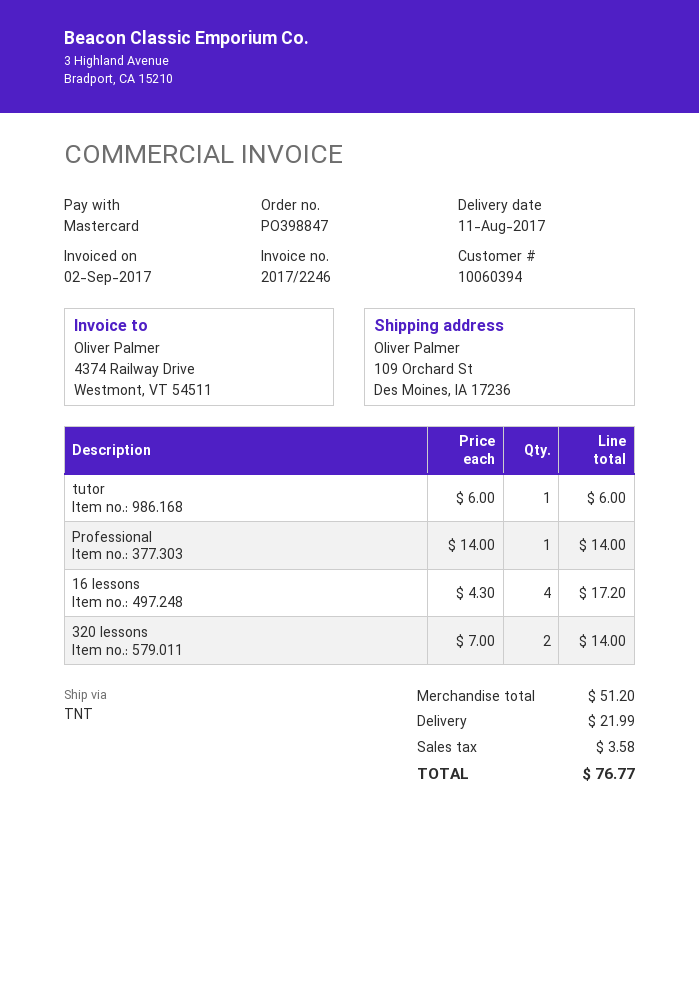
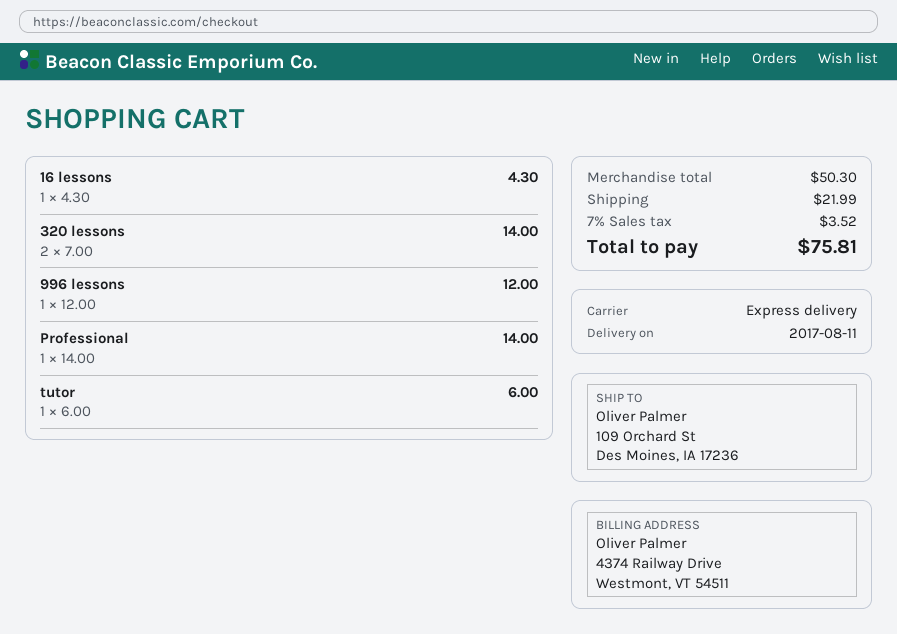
shipping method: TNT -> express
16 lessons: 4 x 4.30 = 17.20 -> 1 x 4.30 = 4.30
996 lessons: none -> 1 x 12.00 = 12.00
subtotal: 51.20 -> 50.30
tax: 3.58 -> 3.52
total: 76.77 -> 75.81

